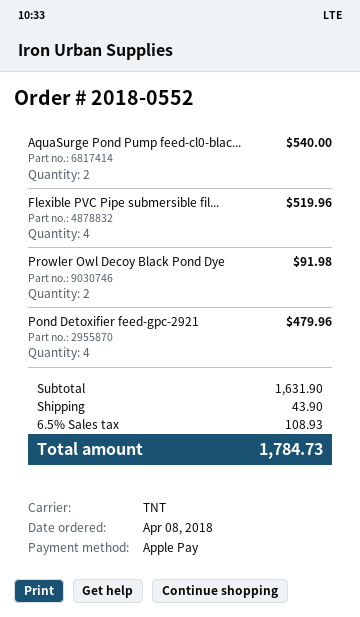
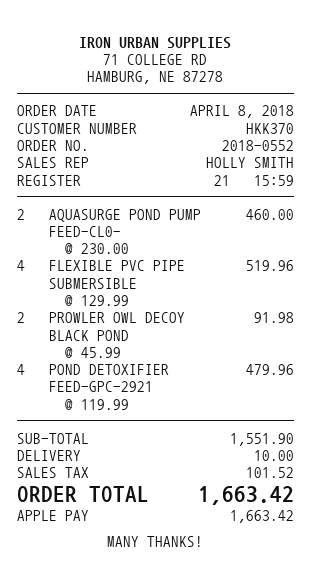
AquaSurge Pond Pump feed-cl0-blac...: 2 for 540.00 -> 2 for 460.00
subtotal: 1631.90 -> 1551.90
shipping: 43.90 -> 10.00
tax: 108.93 -> 101.52
total: 1784.73 -> 1663.42

